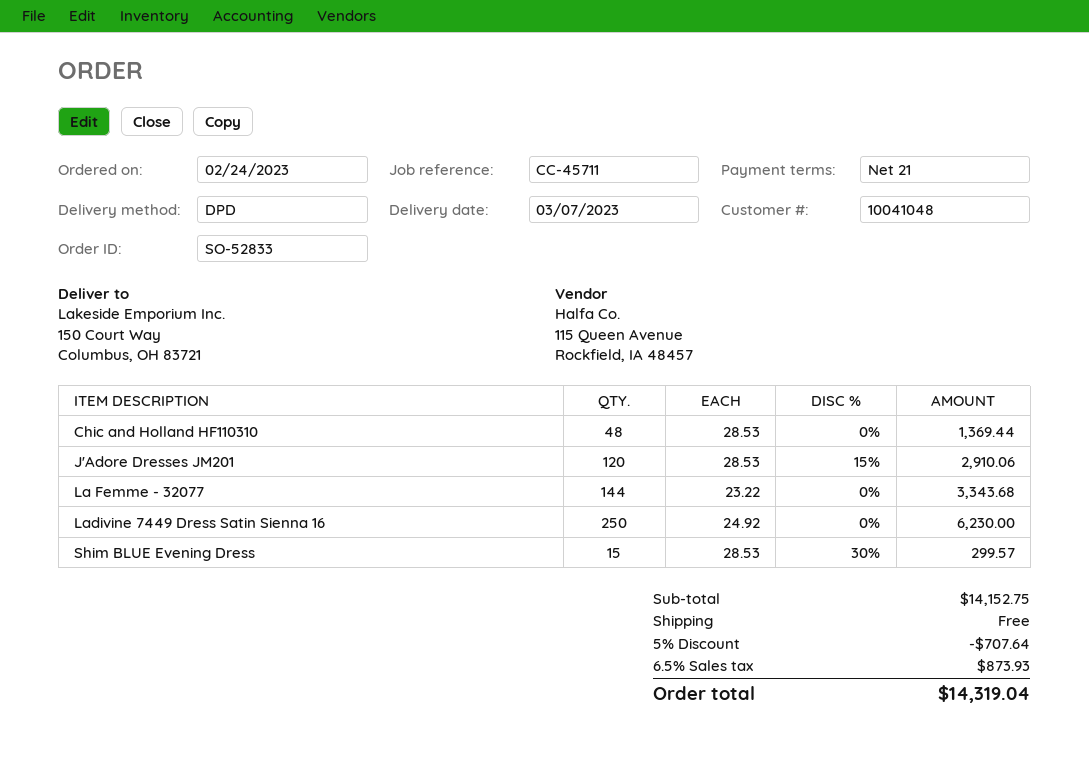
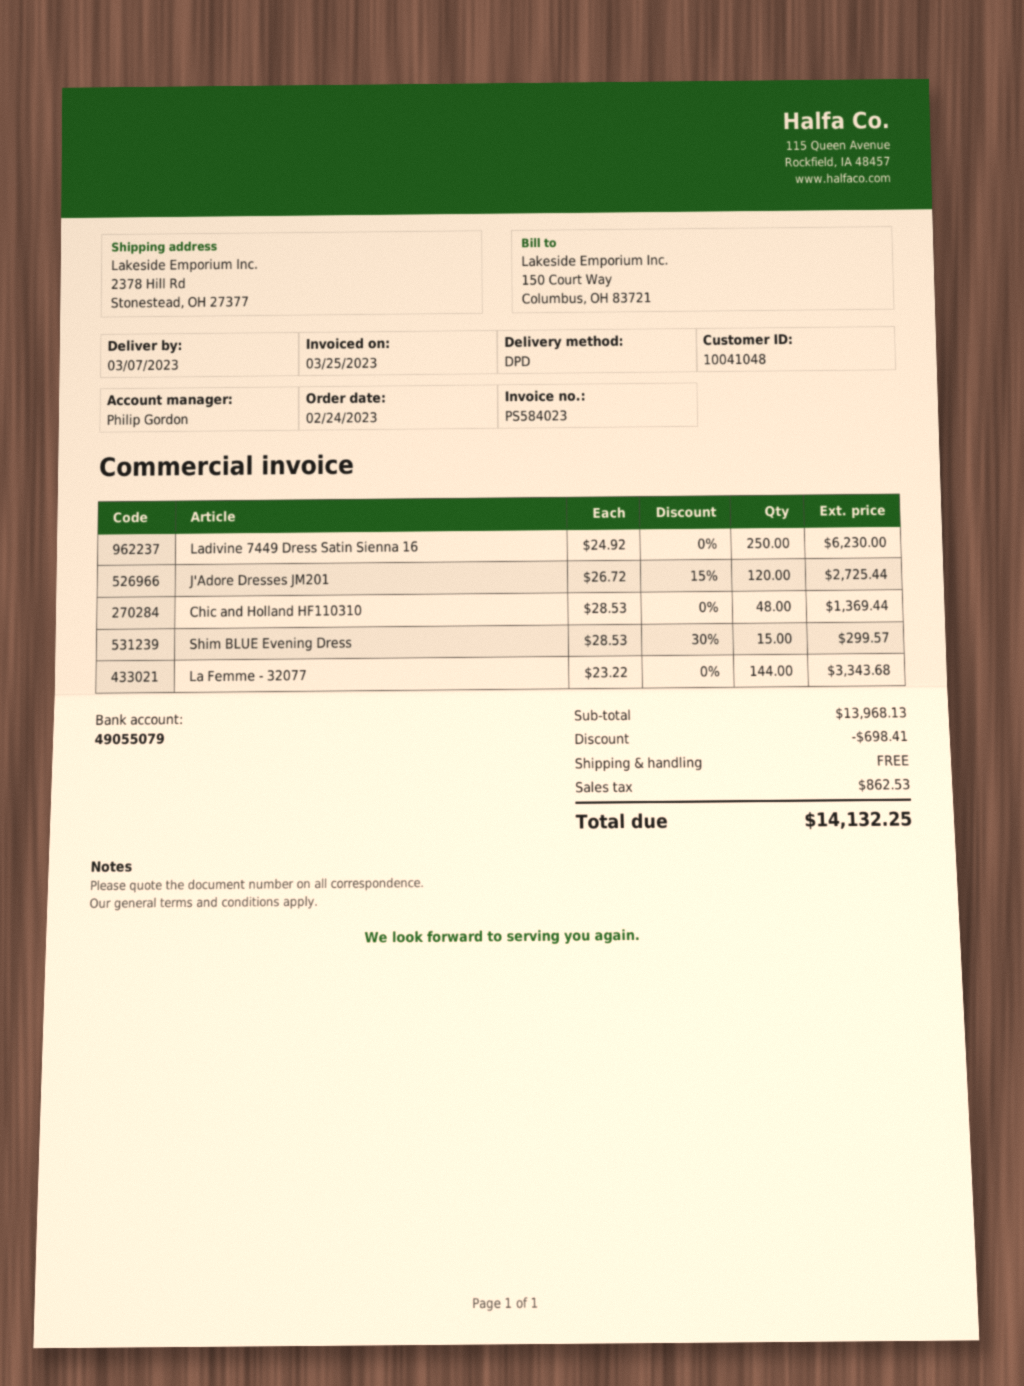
ship to: 150 Court Way, Columbus, OH 83721 -> 2378 Hill Rd, Stonestead, OH 27377
J'Adore Dresses JM201: 120 x 28.53 - 15% = 2910.06 -> 120 x 26.72 - 15% = 2725.44
subtotal: 14152.75 -> 13968.13
discount: 707.64 -> 698.41
tax: 873.93 -> 862.53
total: 14319.04 -> 14132.25

